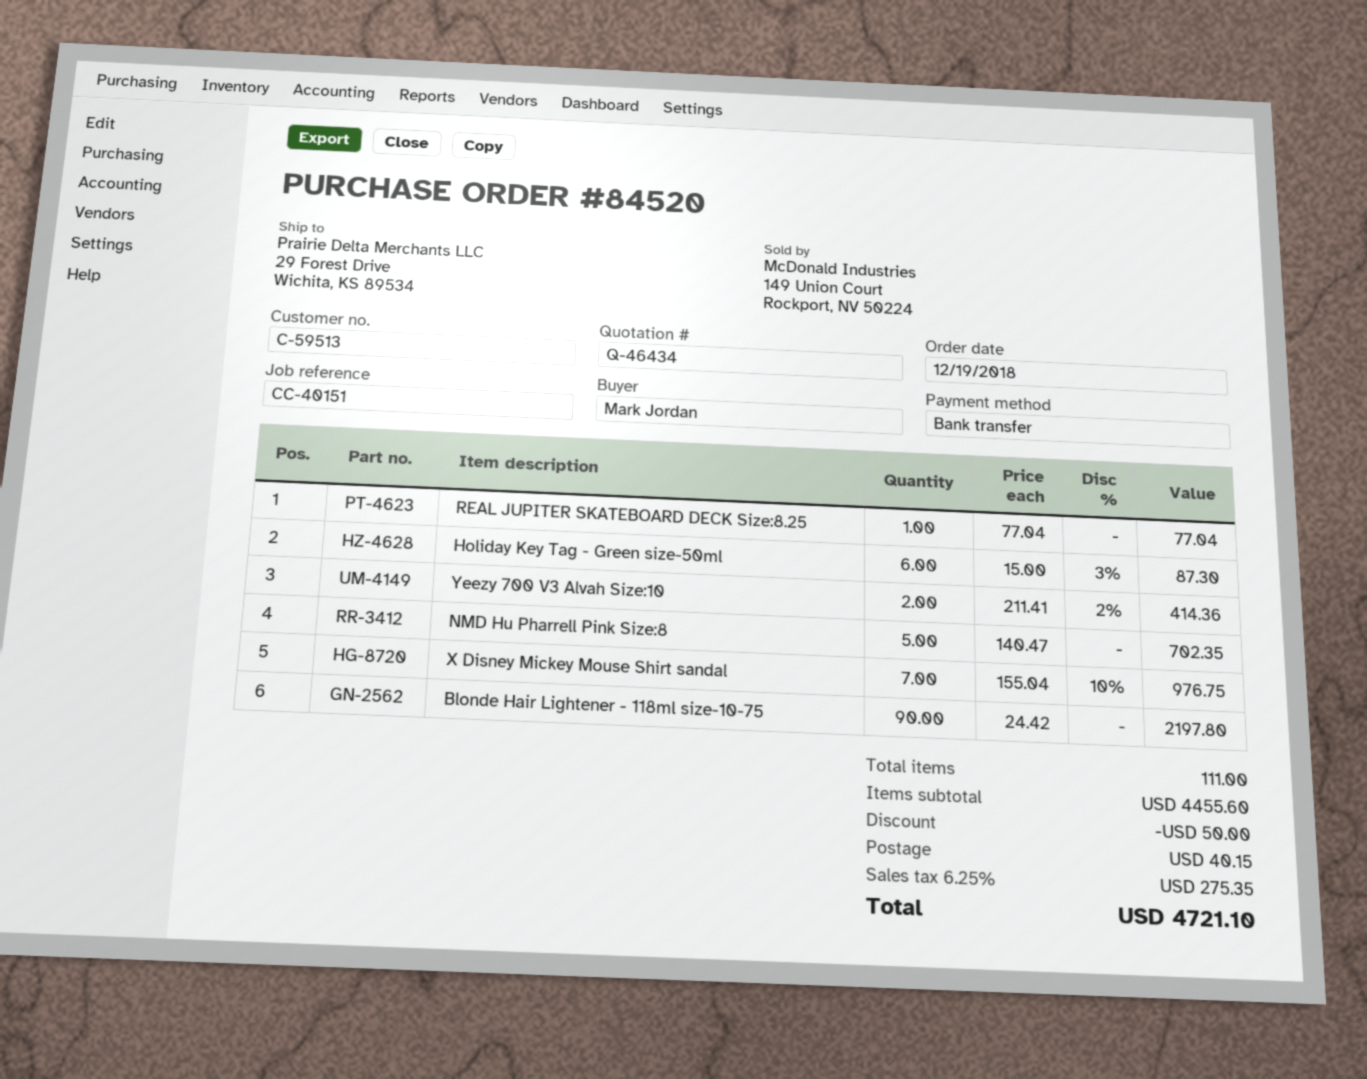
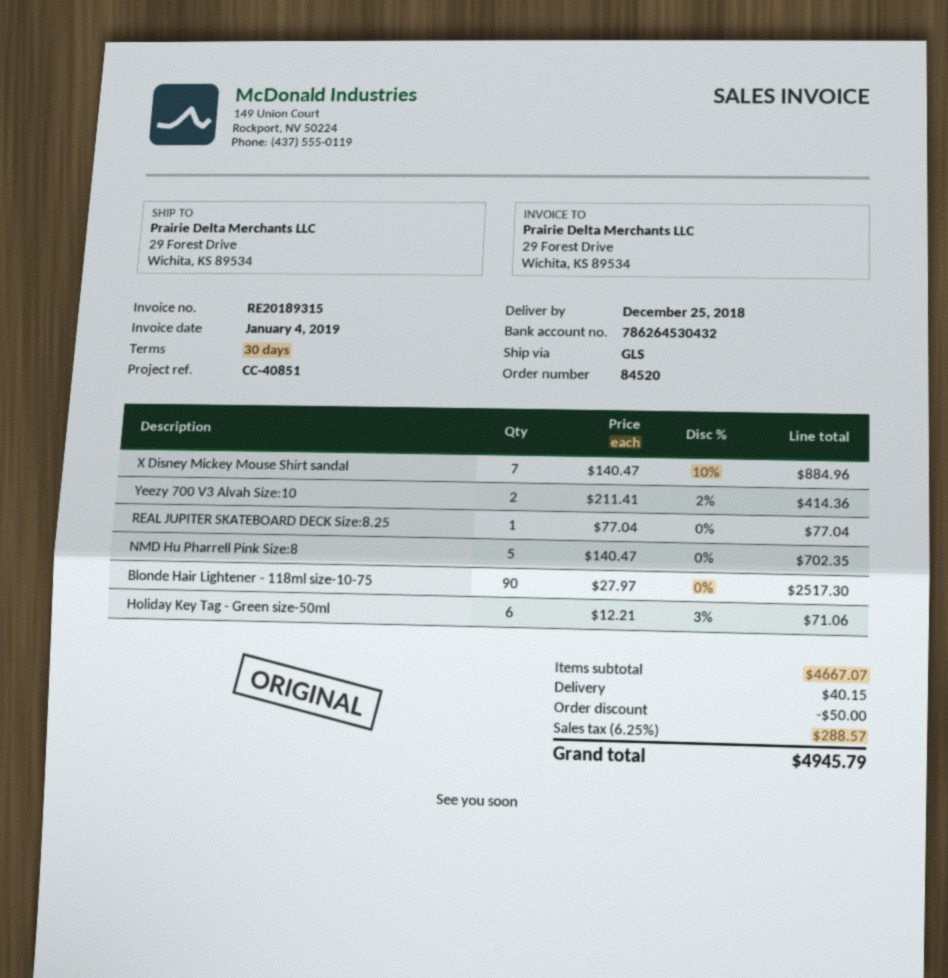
reference: CC-40151 -> CC-40851
Holiday Key Tag - Green size-50ml: 6 x 15.00 - 3% = 87.30 -> 6 x 12.21 - 3% = 71.06
X Disney Mickey Mouse Shirt sandal: 7 x 155.04 - 10% = 976.75 -> 7 x 140.47 - 10% = 884.96
Blonde Hair Lightener - 118ml size-10-75: 90 x 24.42 = 2197.80 -> 90 x 27.97 = 2517.30
subtotal: 4455.60 -> 4667.07
tax: 6.25% = 275.35 -> 6.25% = 288.57
total: 4721.10 -> 4945.79

